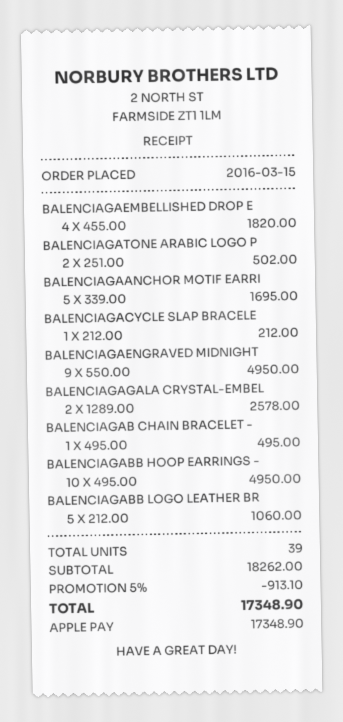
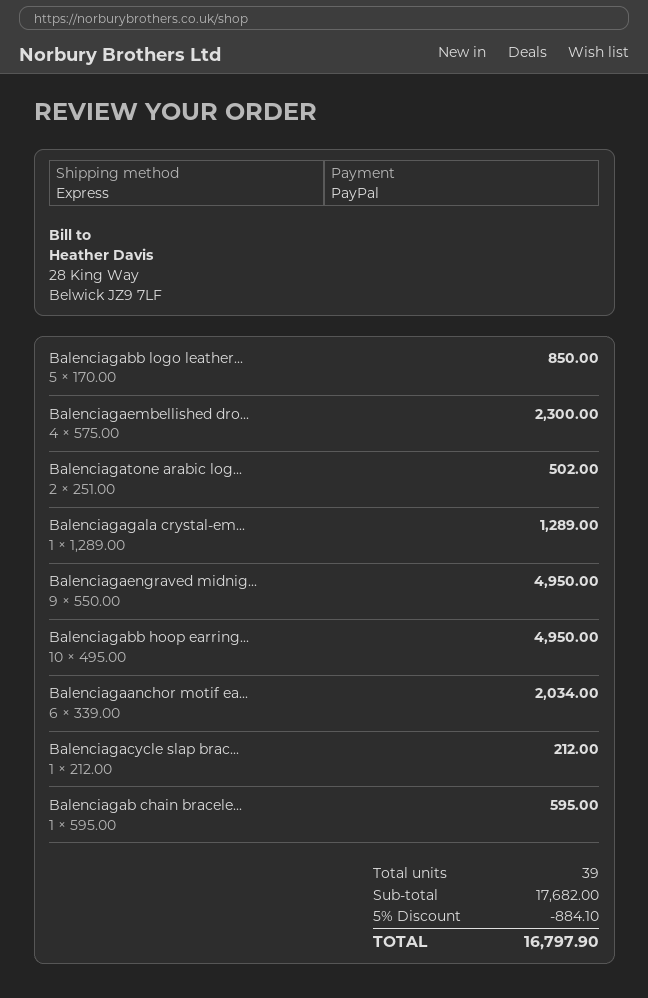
payment method: Apple Pay -> PayPal
BALENCIAGAEMBELLISHED DROP E: 4 x 455.00 = 1820.00 -> 4 x 575.00 = 2300.00
BALENCIAGAANCHOR MOTIF EARRI: 5 x 339.00 = 1695.00 -> 6 x 339.00 = 2034.00
BALENCIAGAGALA CRYSTAL-EMBEL: 2 x 1289.00 = 2578.00 -> 1 x 1289.00 = 1289.00
BALENCIAGAB CHAIN BRACELET -: 1 x 495.00 = 495.00 -> 1 x 595.00 = 595.00
BALENCIAGABB LOGO LEATHER BR: 5 x 212.00 = 1060.00 -> 5 x 170.00 = 850.00
subtotal: 18262.00 -> 17682.00
discount: 5% = 913.10 -> 5% = 884.10
total: 17348.90 -> 16797.90

